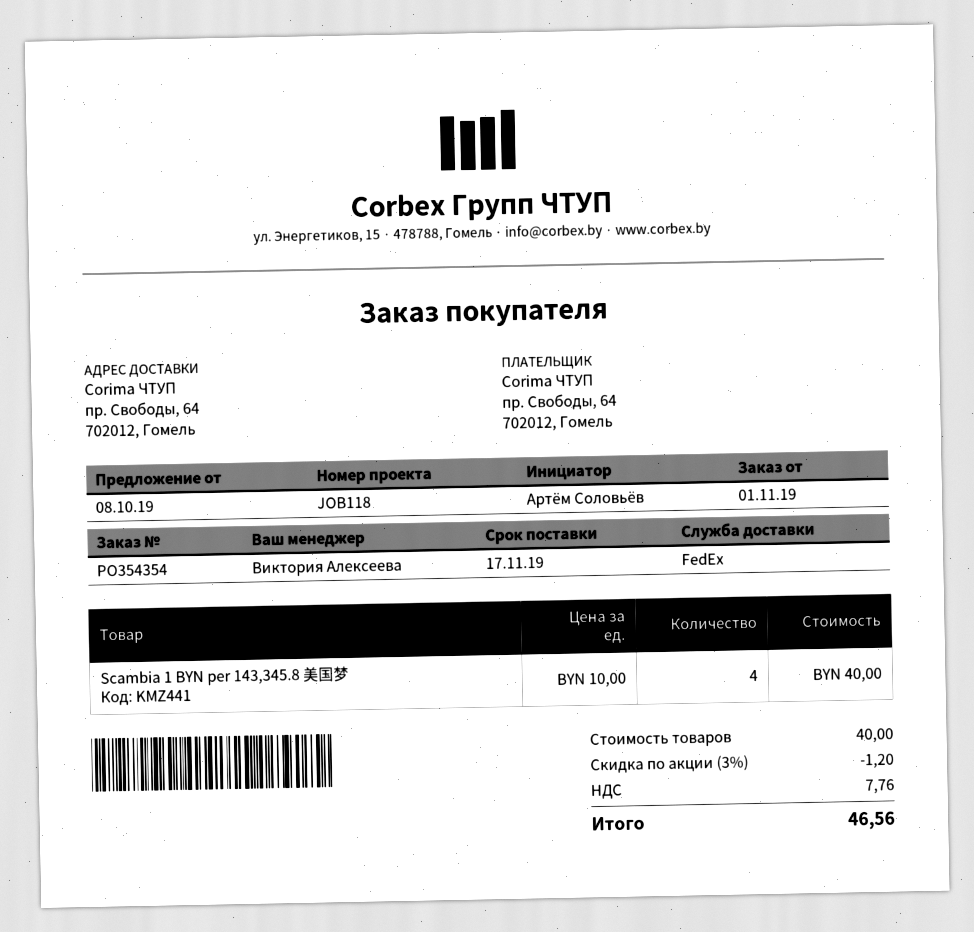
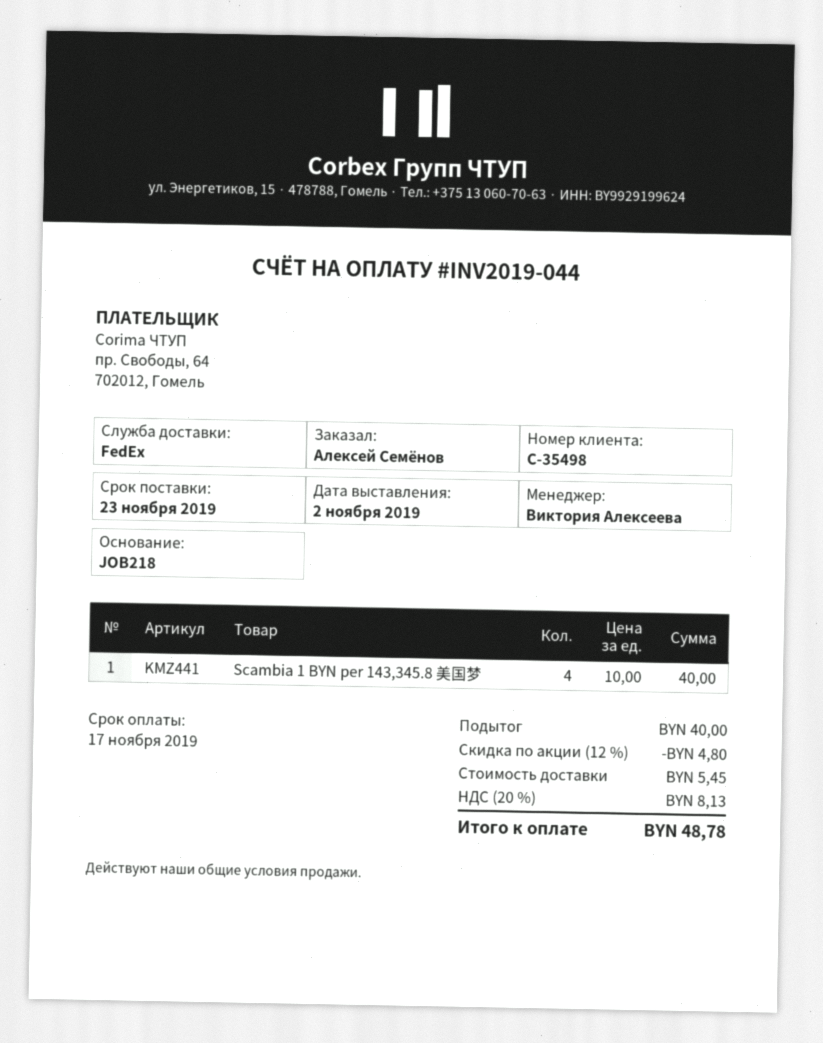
delivery date: 2019-11-17 -> 2019-11-23
reference: JOB118 -> JOB218
ordered by: Артём Соловьёв -> Алексей Семёнов
discount: 3% = 1.20 -> 12% = 4.80
shipping: none -> 5.45
tax: 7.76 -> 8.13
total: 46.56 -> 48.78

